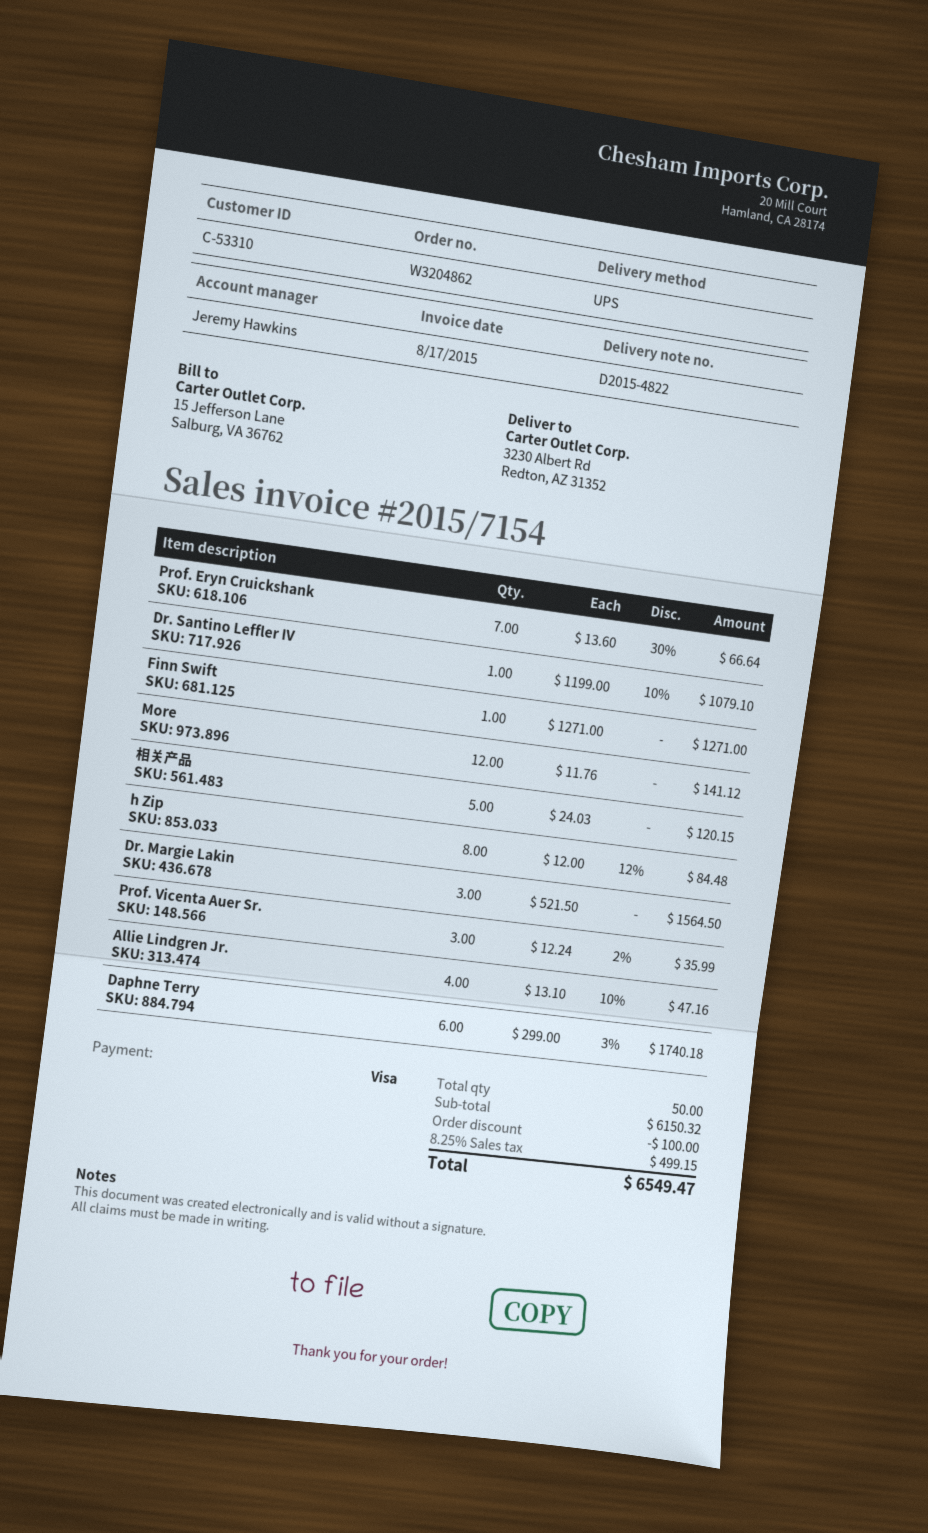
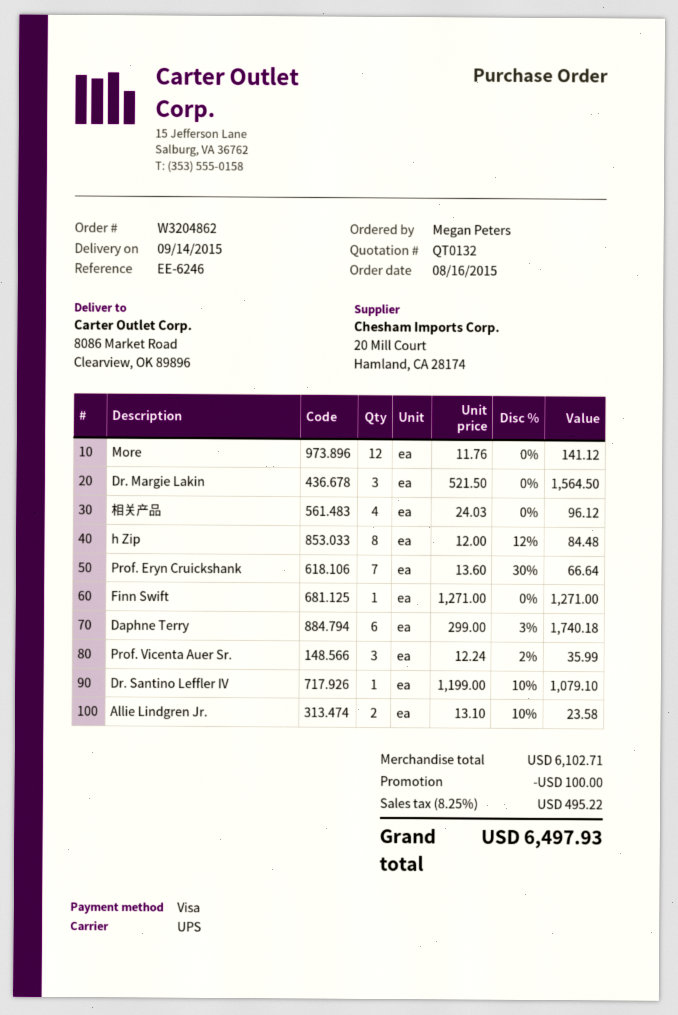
ship to: 3230 Albert Rd, Redton, AZ 31352 -> 8086 Market Road, Clearview, OK 89896
相关产品: 5 x 24.03 = 120.15 -> 4 x 24.03 = 96.12
Allie Lindgren Jr.: 4 x 13.10 - 10% = 47.16 -> 2 x 13.10 - 10% = 23.58
subtotal: 6150.32 -> 6102.71
tax: 8.25% = 499.15 -> 8.25% = 495.22
total: 6549.47 -> 6497.93

